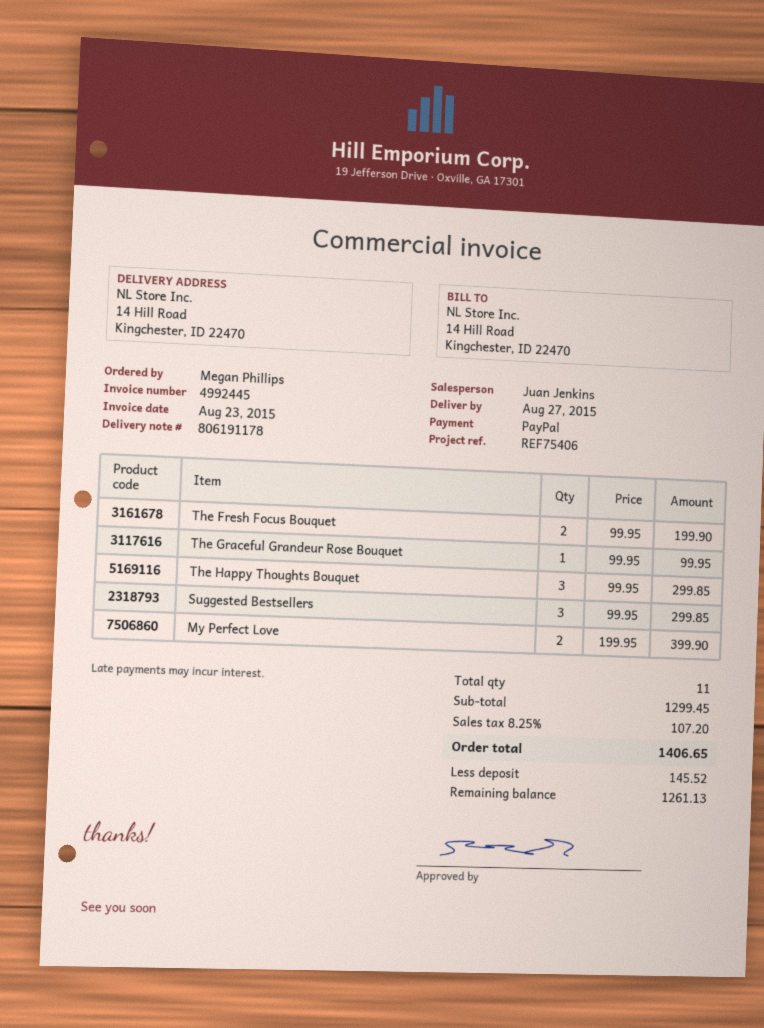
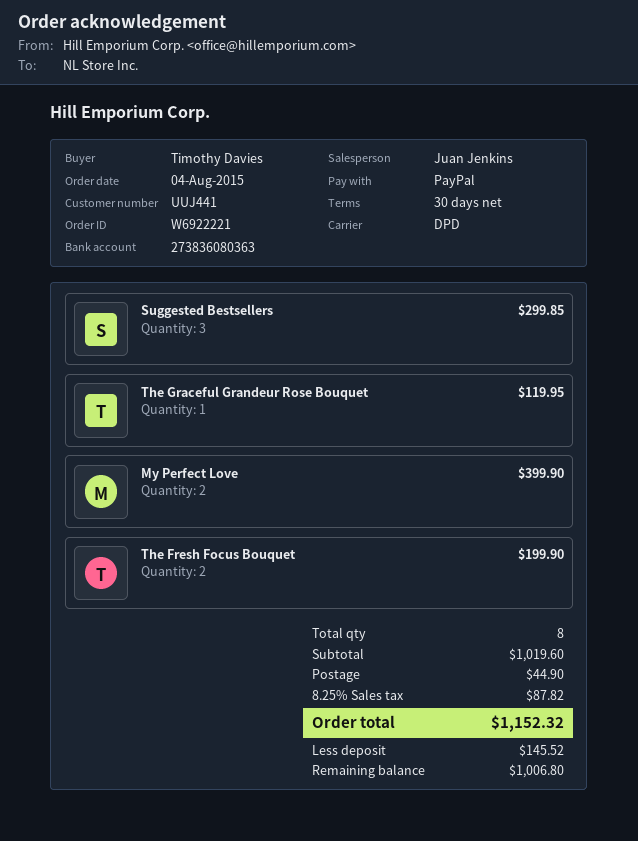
ordered by: Megan Phillips -> Timothy Davies
The Graceful Grandeur Rose Bouquet: 1 for 99.95 -> 1 for 119.95
The Happy Thoughts Bouquet: 3 for 299.85 -> none
total quantity: 11 -> 8
subtotal: 1299.45 -> 1019.60
shipping: none -> 44.90
tax: 8.25% = 107.20 -> 8.25% = 87.82
total: 1406.65 -> 1152.32
balance: 1261.13 -> 1006.80

